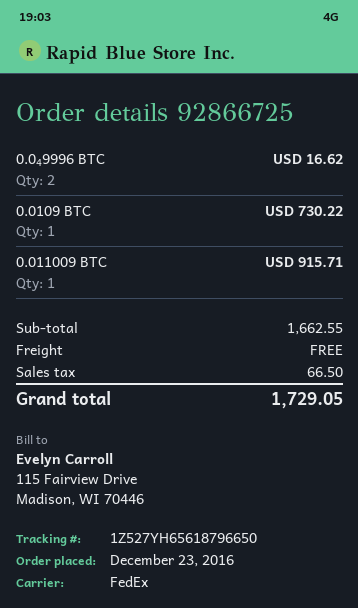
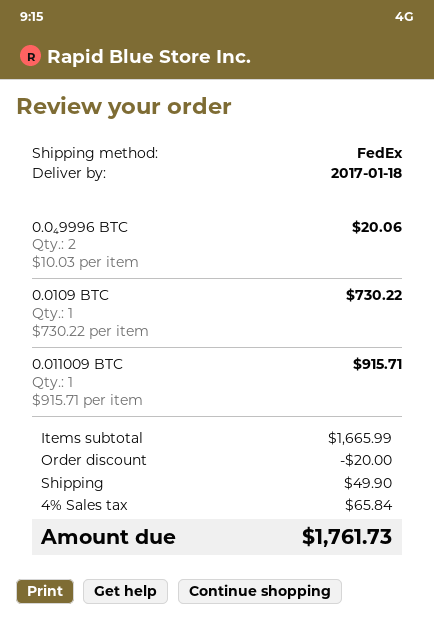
0.0₄9996 BTC: 2 for 16.62 -> 2 for 20.06
subtotal: 1662.55 -> 1665.99
discount: none -> 20.00
shipping: 0.00 -> 49.90
tax: 66.50 -> 65.84
total: 1729.05 -> 1761.73

